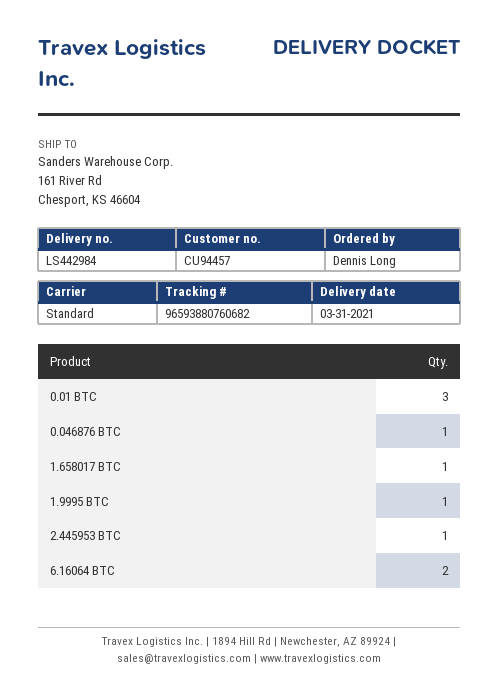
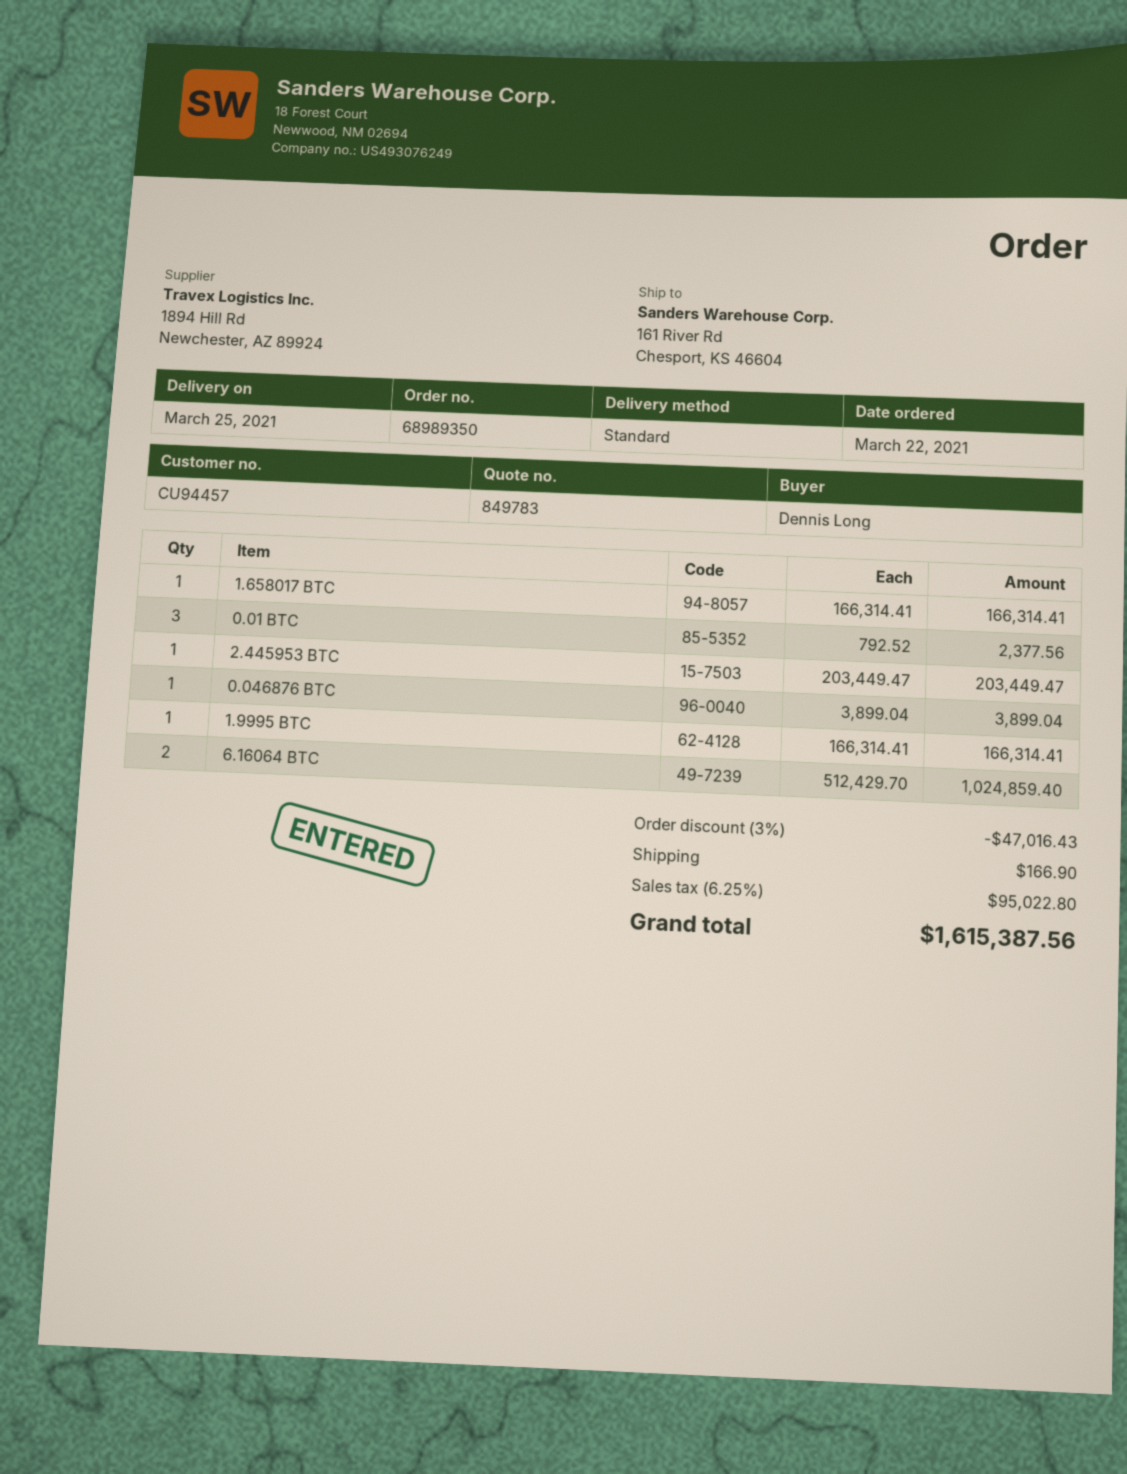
delivery date: 2021-03-31 -> 2021-03-25

